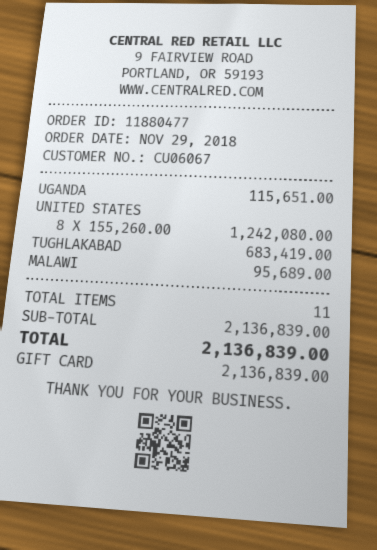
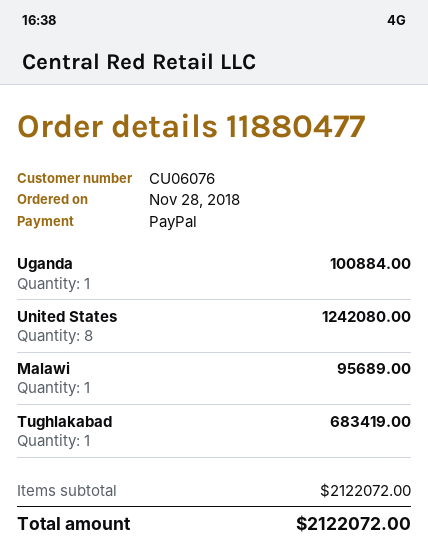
order date: 2018-11-29 -> 2018-11-28
customer number: CU06067 -> CU06076
payment method: gift card -> PayPal
UGANDA: 1 for 115651.00 -> 1 for 100884.00
subtotal: 2136839.00 -> 2122072.00
total: 2136839.00 -> 2122072.00

